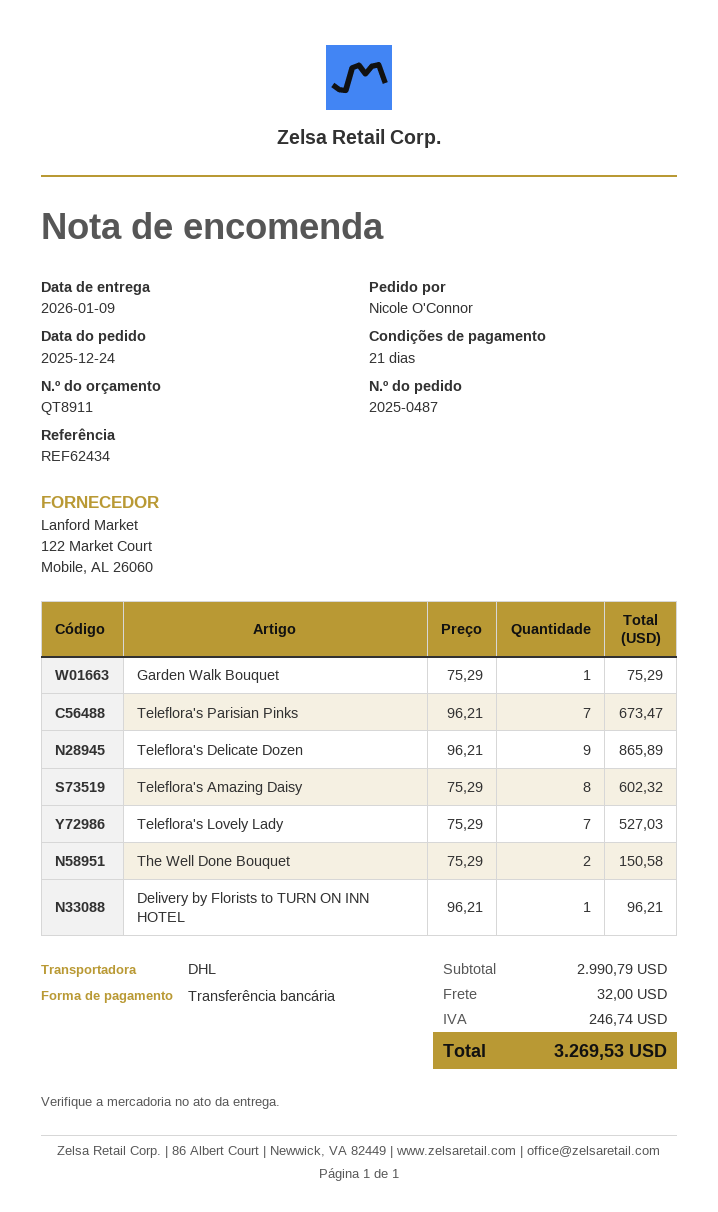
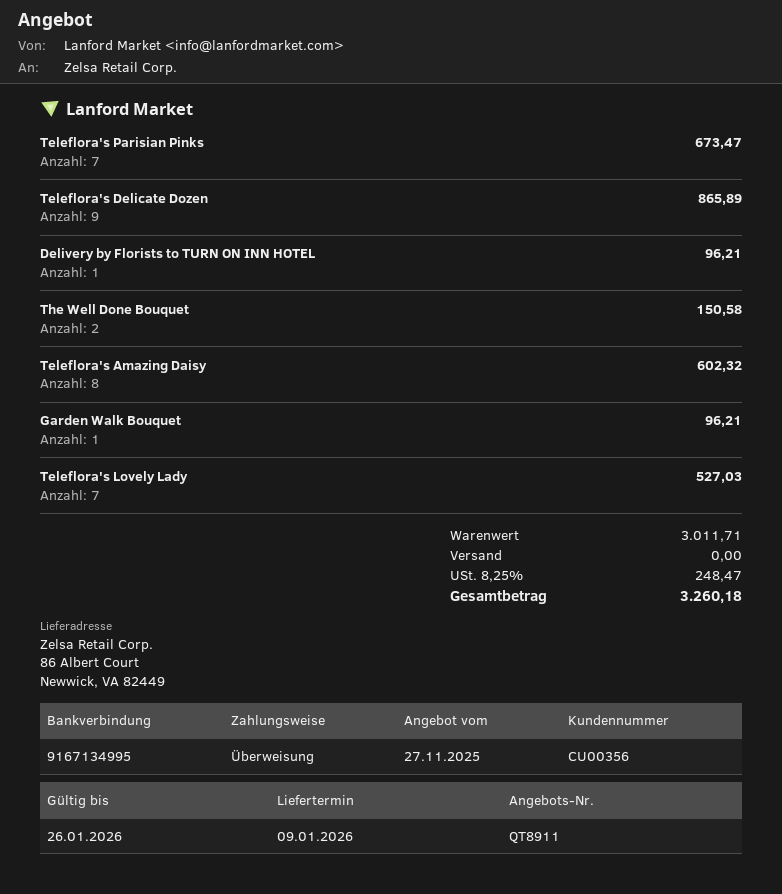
Garden Walk Bouquet: 1 for 75.29 -> 1 for 96.21
subtotal: 2990.79 -> 3011.71
shipping: 32.00 -> 0.00
tax: 246.74 -> 248.47
total: 3269.53 -> 3260.18

